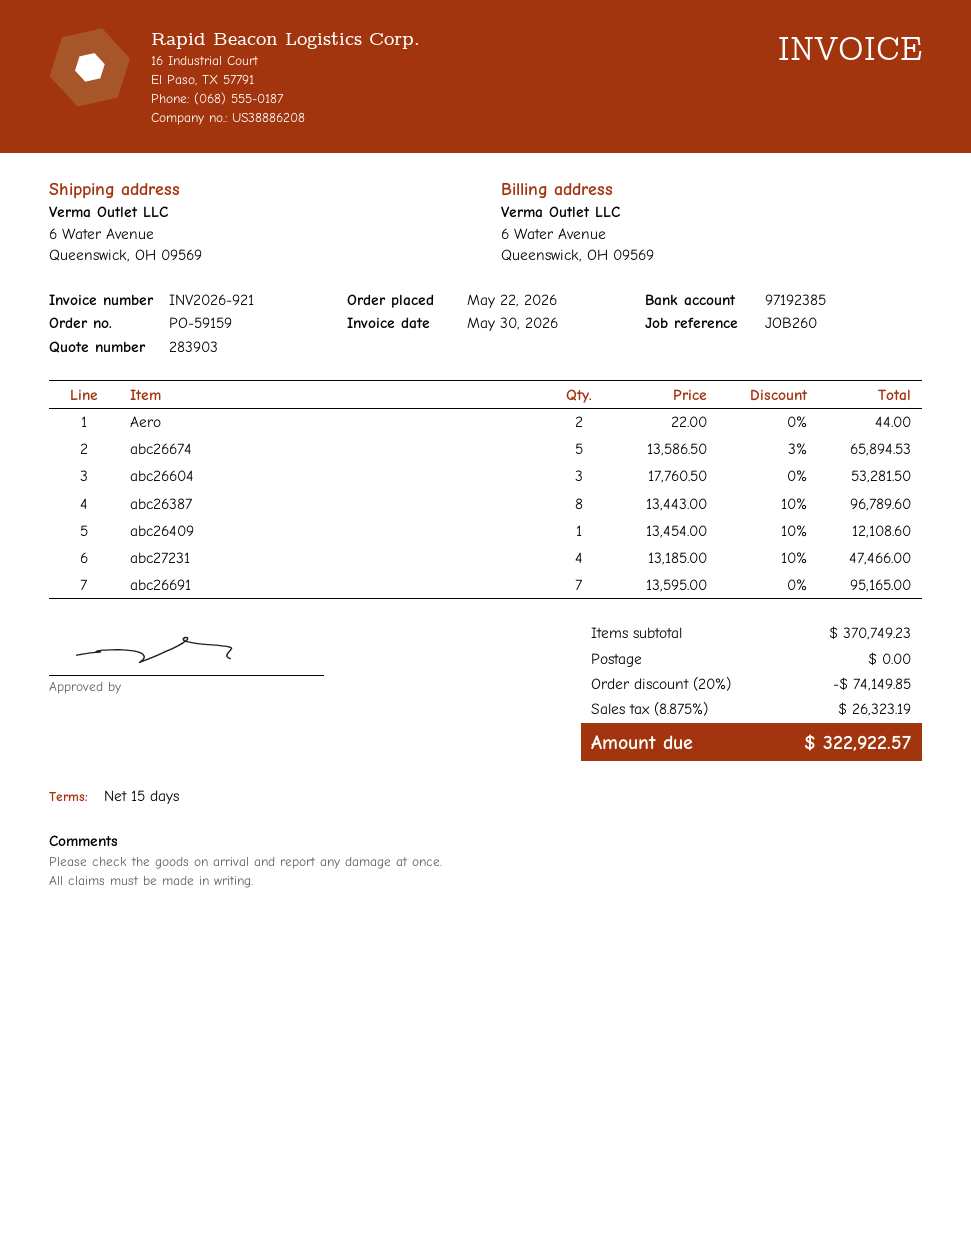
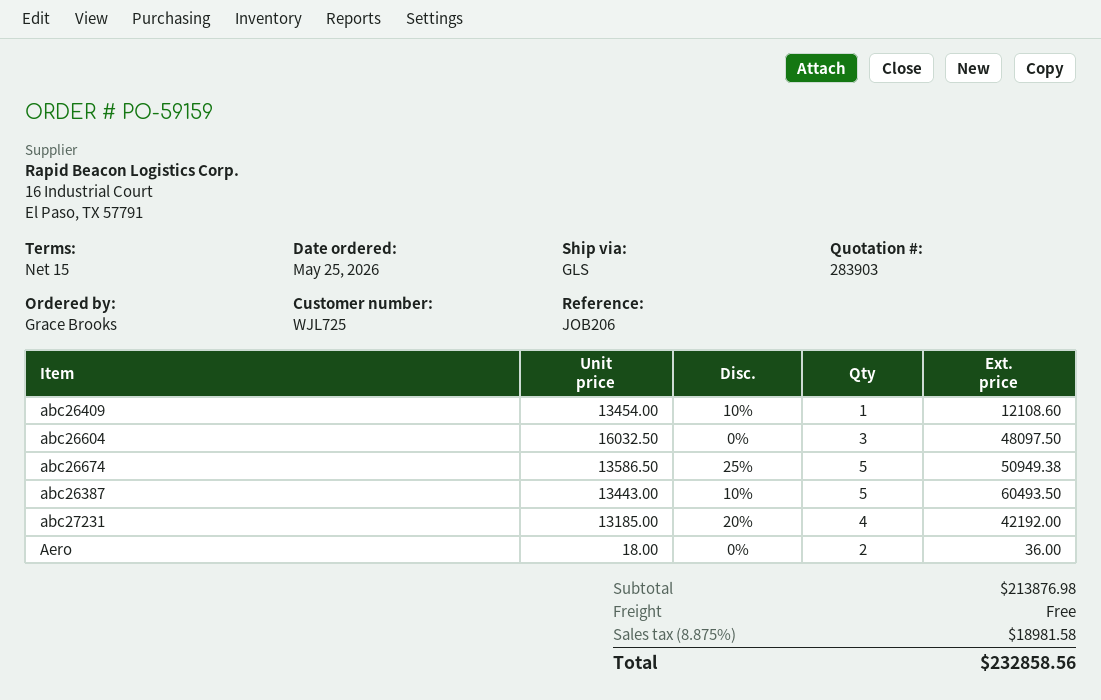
order date: 2026-05-22 -> 2026-05-25
reference: JOB260 -> JOB206
Aero: 2 x 22.00 = 44.00 -> 2 x 18.00 = 36.00
abc26674: 5 x 13586.50 - 3% = 65894.53 -> 5 x 13586.50 - 25% = 50949.38
abc26604: 3 x 17760.50 = 53281.50 -> 3 x 16032.50 = 48097.50
abc26387: 8 x 13443.00 - 10% = 96789.60 -> 5 x 13443.00 - 10% = 60493.50
abc27231: 4 x 13185.00 - 10% = 47466.00 -> 4 x 13185.00 - 20% = 42192.00
abc26691: 7 x 13595.00 = 95165.00 -> none
subtotal: 370749.23 -> 213876.98
discount: 20% = 74149.85 -> none
tax: 8.875% = 26323.19 -> 8.875% = 18981.58
total: 322922.57 -> 232858.56

